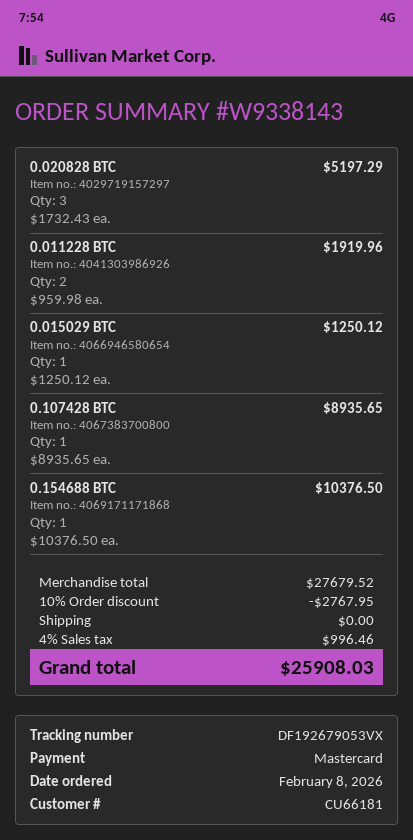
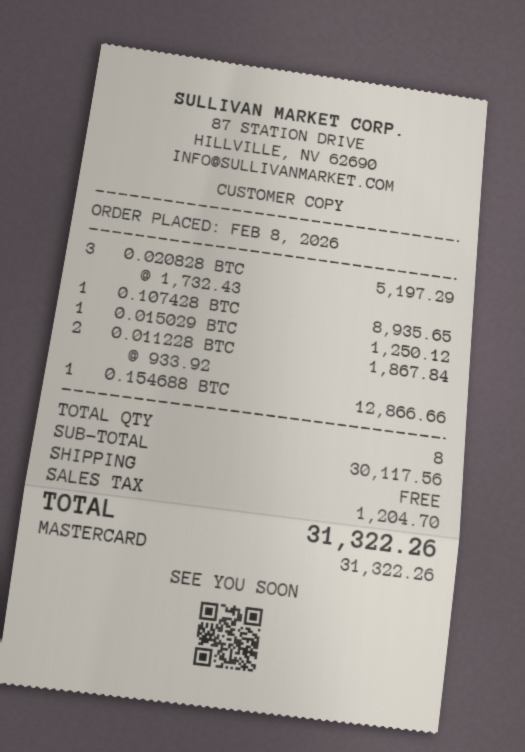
0.011228 BTC: 2 x 959.98 = 1919.96 -> 2 x 933.92 = 1867.84
0.154688 BTC: 1 x 10376.50 = 10376.50 -> 1 x 12866.66 = 12866.66
subtotal: 27679.52 -> 30117.56
discount: 10% = 2767.95 -> none
tax: 996.46 -> 1204.70
total: 25908.03 -> 31322.26

